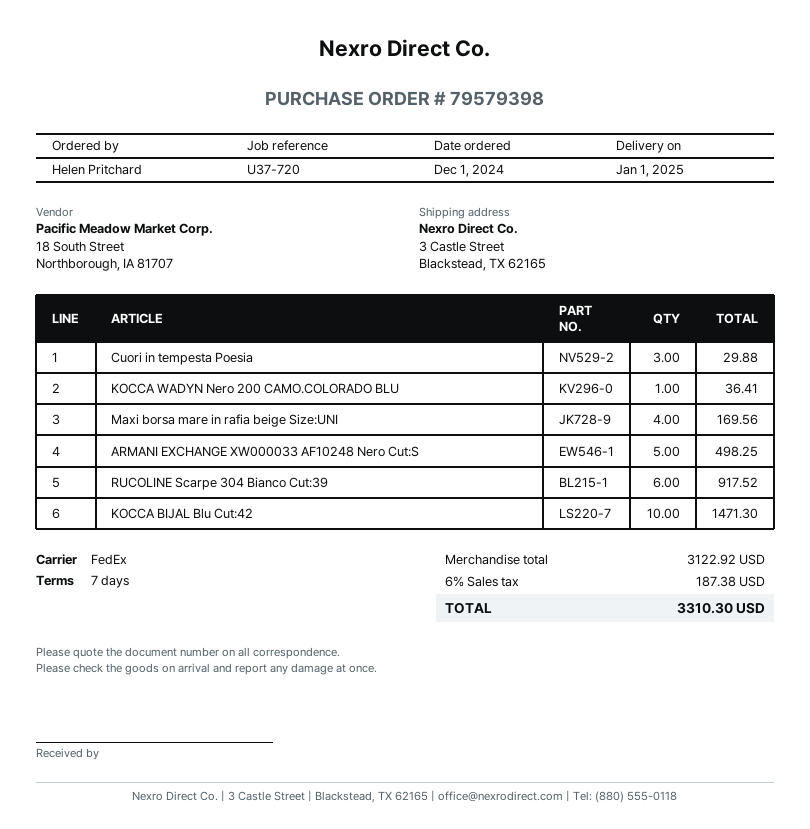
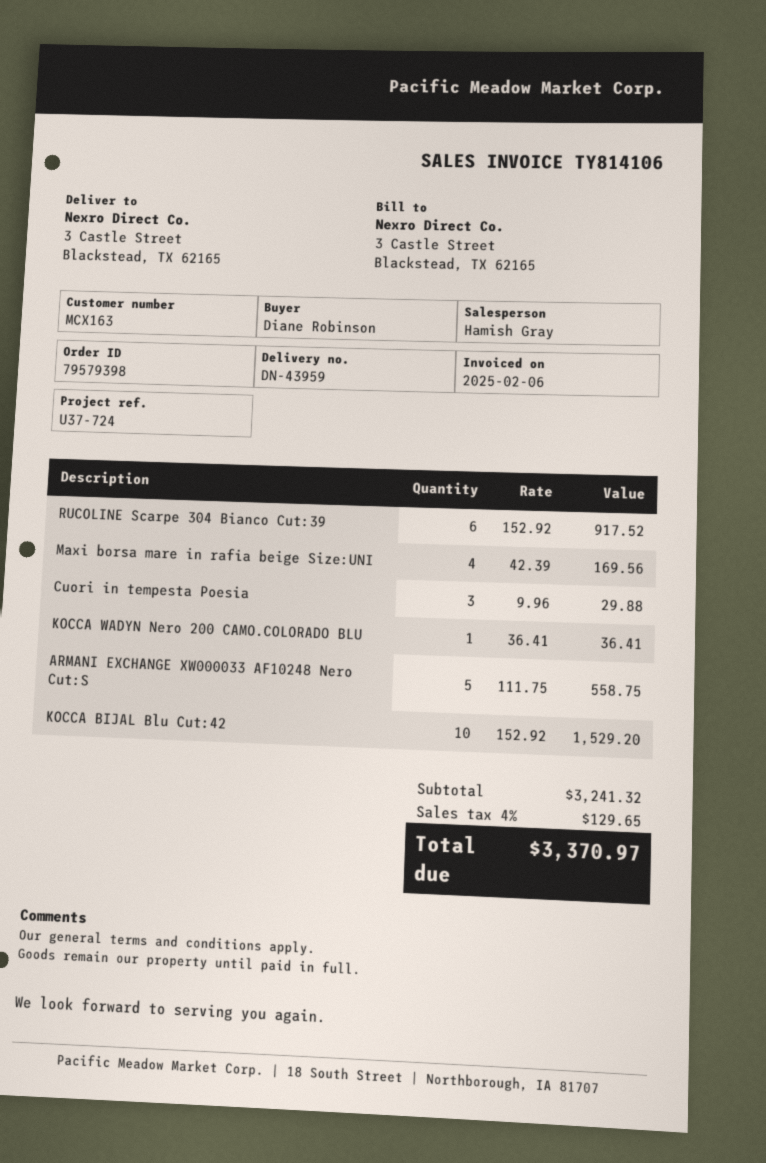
reference: U37-720 -> U37-724
ordered by: Helen Pritchard -> Diane Robinson
ARMANI EXCHANGE XW000033 AF10248 Nero Cut:S: 5 for 498.25 -> 5 for 558.75
KOCCA BIJAL Blu Cut:42: 10 for 1471.30 -> 10 for 1529.20
subtotal: 3122.92 -> 3241.32
tax: 6% = 187.38 -> 4% = 129.65
total: 3310.30 -> 3370.97

